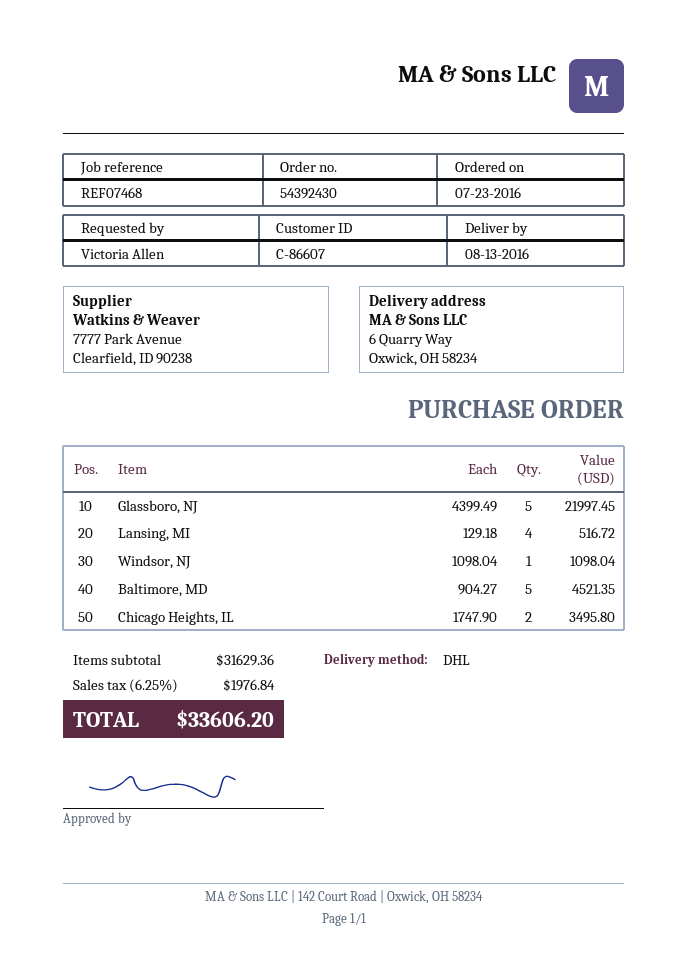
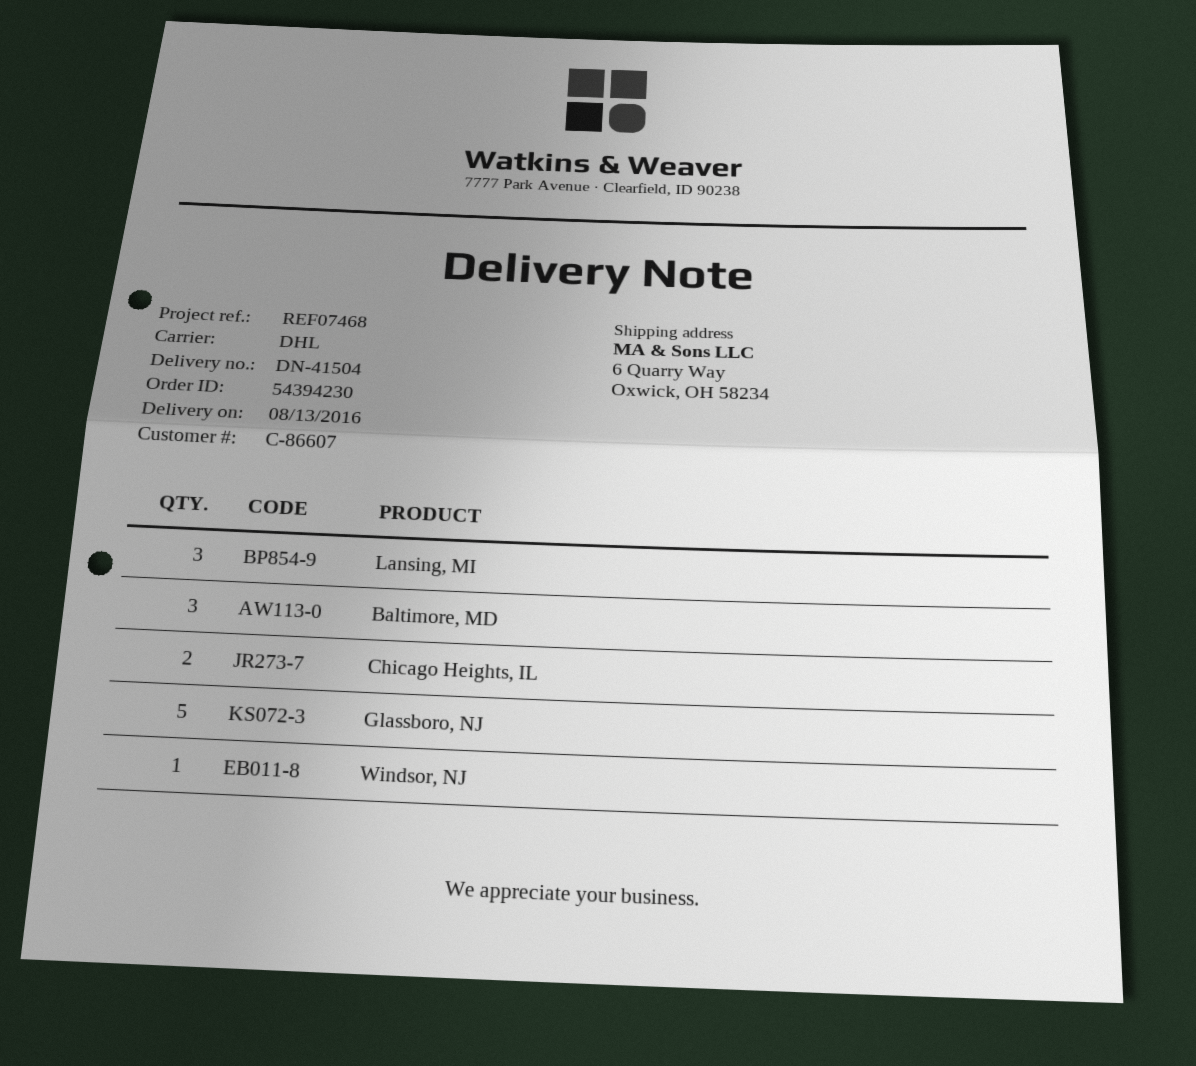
order number: 54392430 -> 54394230
Lansing, MI: 4 -> 3
Baltimore, MD: 5 -> 3

